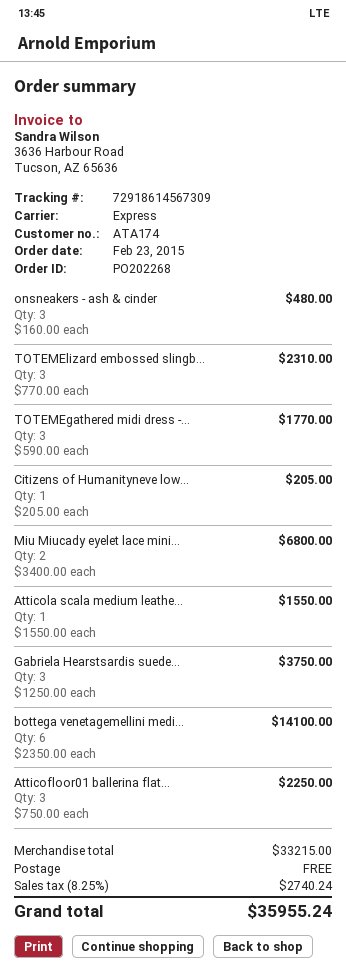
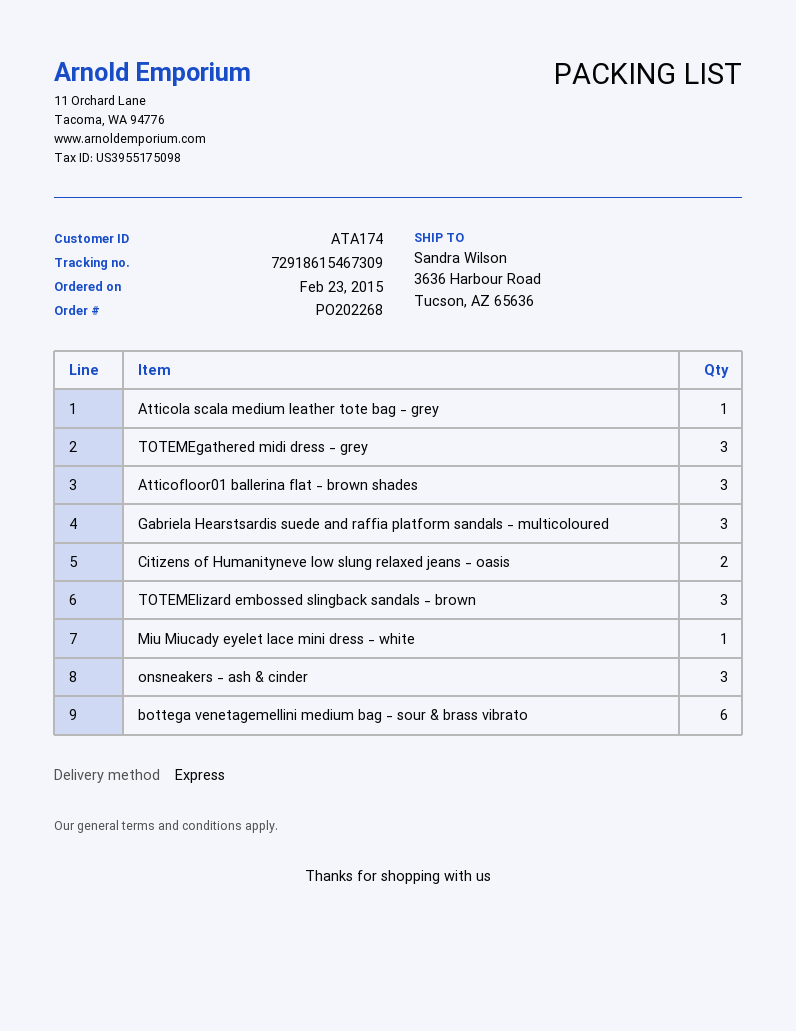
tracking number: 72918614567309 -> 72918615467309
Citizens of Humanityneve low...: 1 -> 2
Miu Miucady eyelet lace mini...: 2 -> 1

